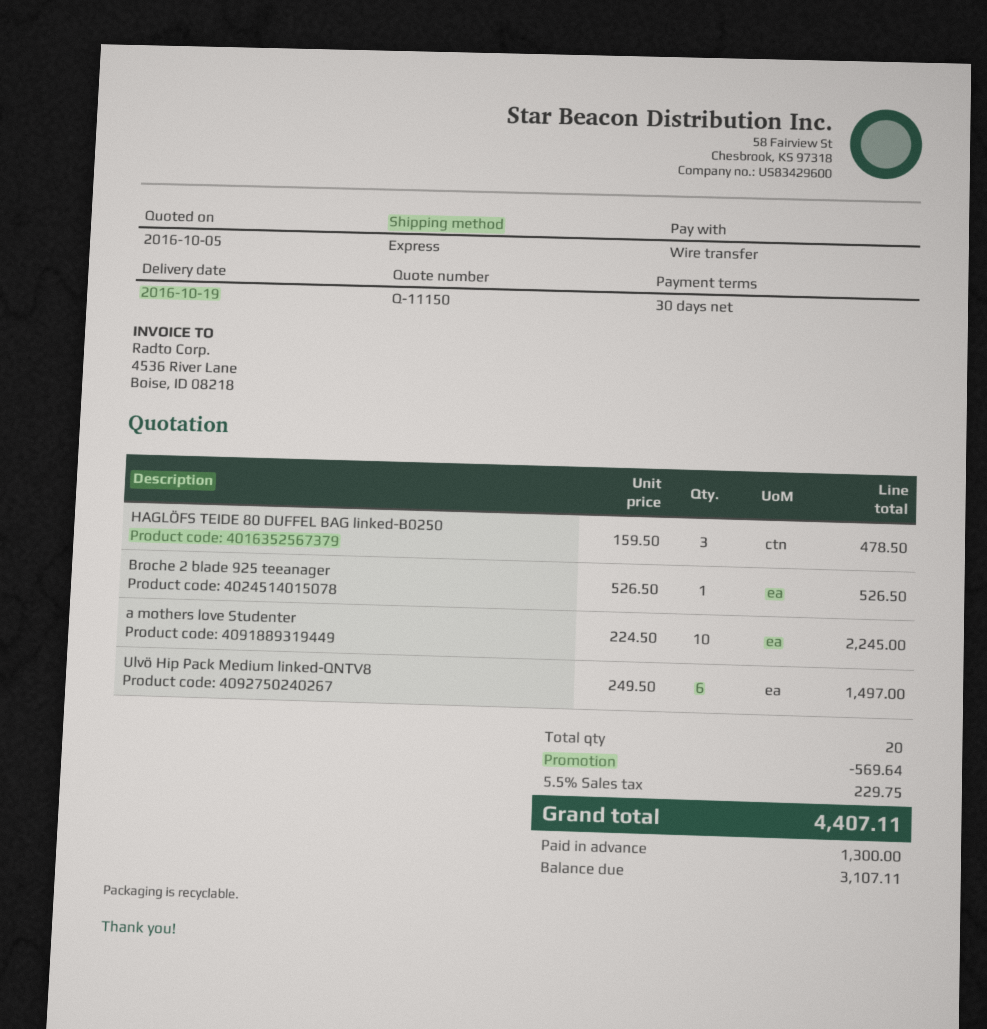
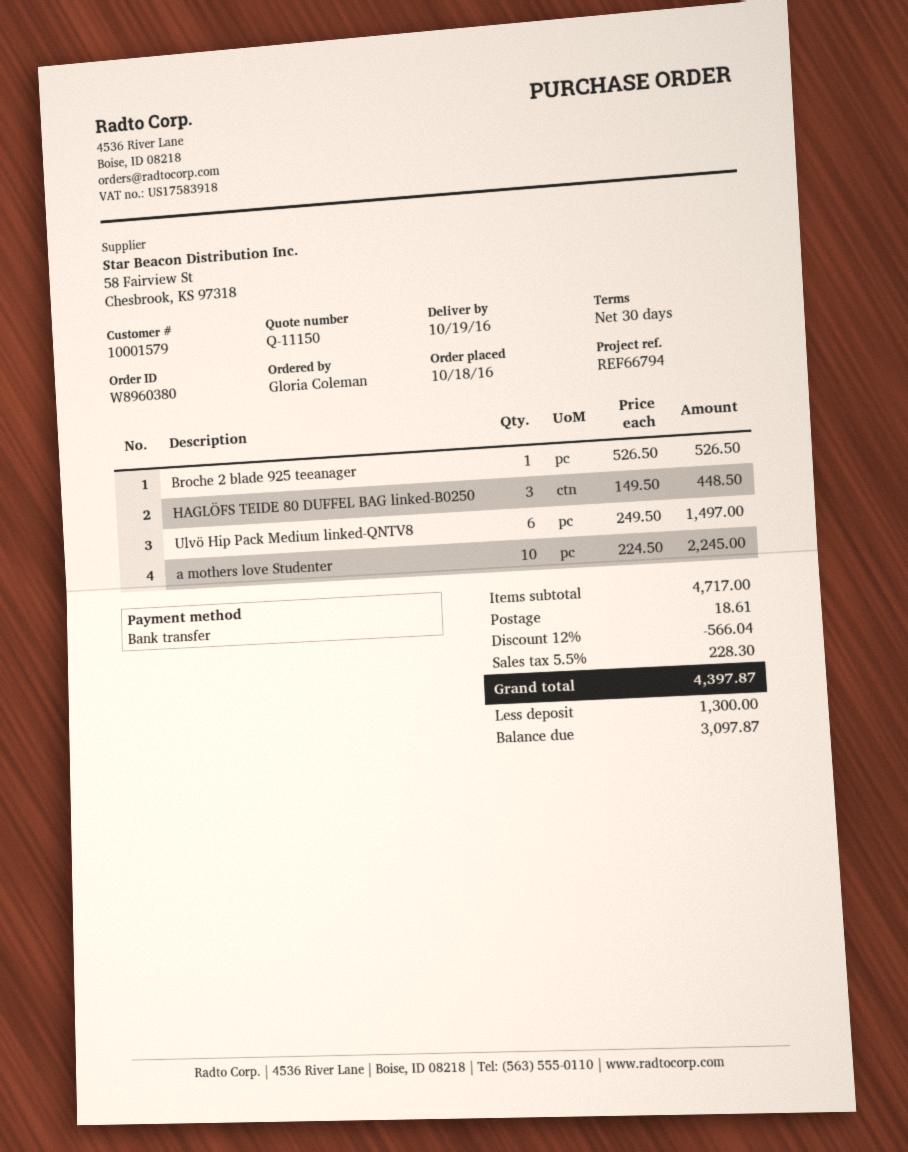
HAGLÖFS TEIDE 80 DUFFEL BAG linked-B0250: 3 x 159.50 = 478.50 -> 3 x 149.50 = 448.50
discount: 569.64 -> 566.04
shipping: none -> 18.61
tax: 5.5% = 229.75 -> 5.5% = 228.30
total: 4407.11 -> 4397.87
balance: 3107.11 -> 3097.87

